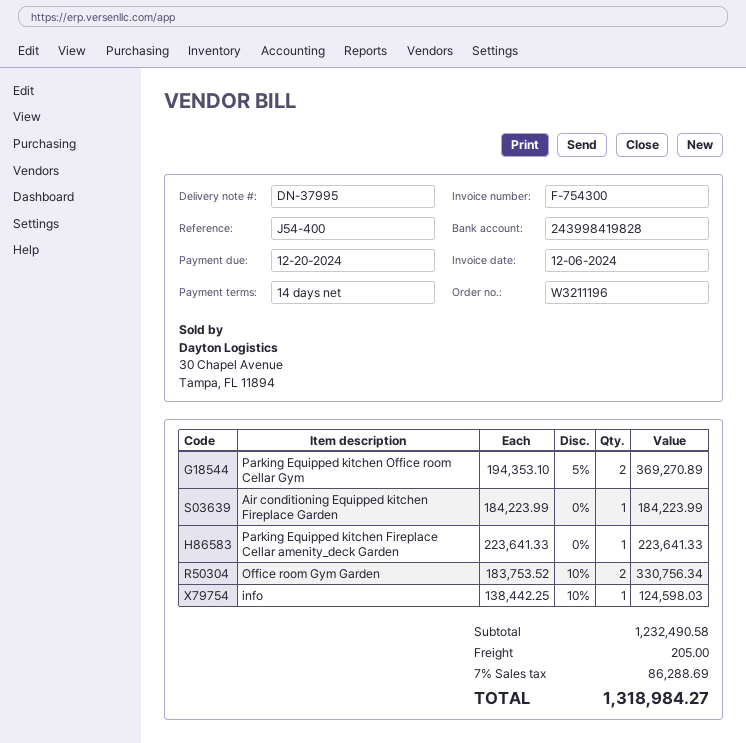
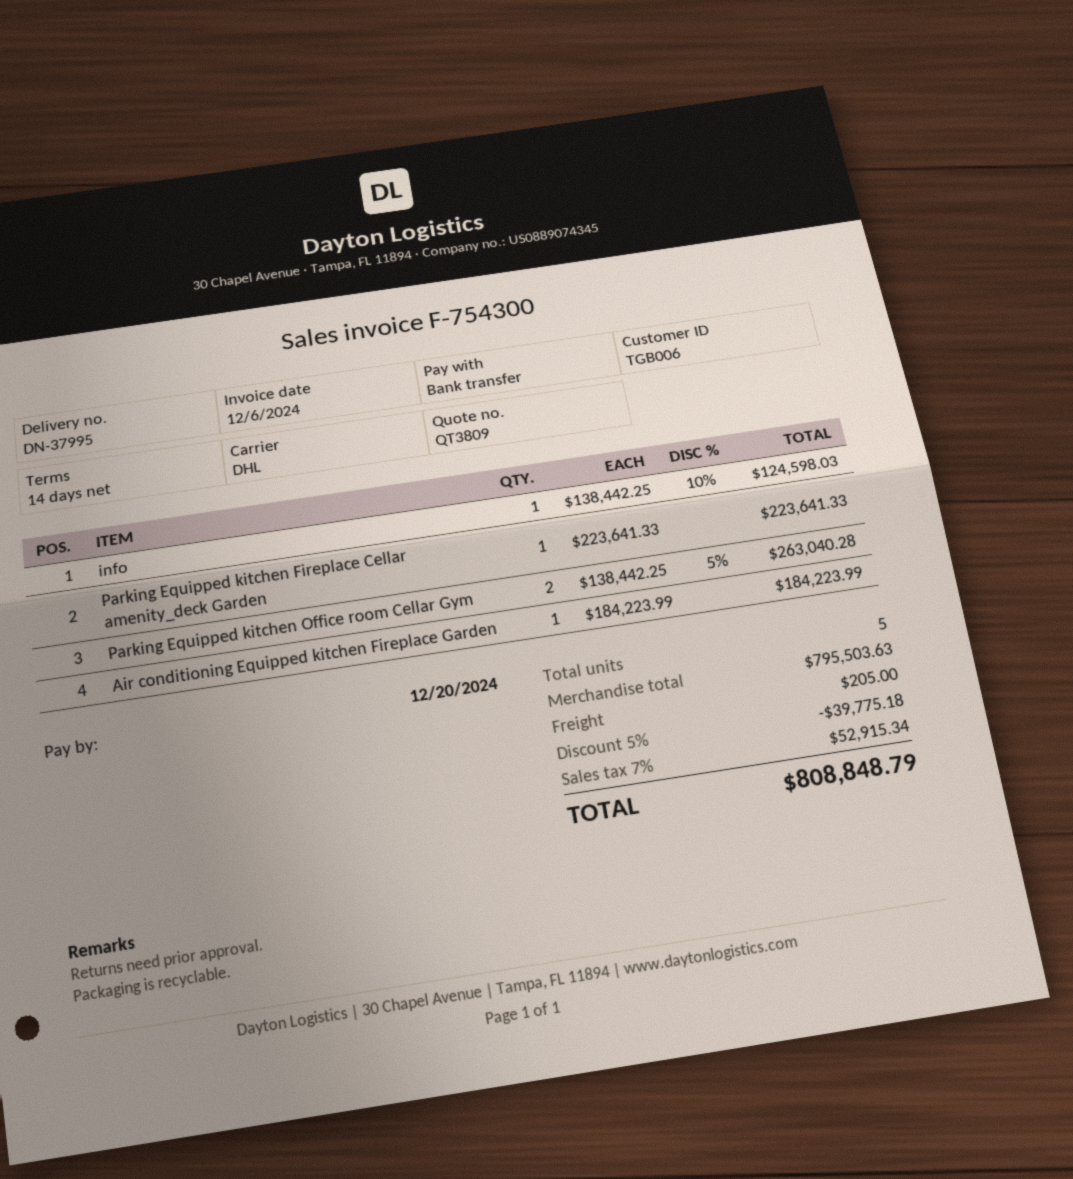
Parking Equipped kitchen Office room Cellar Gym: 2 x 194353.10 - 5% = 369270.89 -> 2 x 138442.25 - 5% = 263040.28
Office room Gym Garden: 2 x 183753.52 - 10% = 330756.34 -> none
subtotal: 1232490.58 -> 795503.63
discount: none -> 5% = 39775.18
tax: 7% = 86288.69 -> 7% = 52915.34
total: 1318984.27 -> 808848.79

